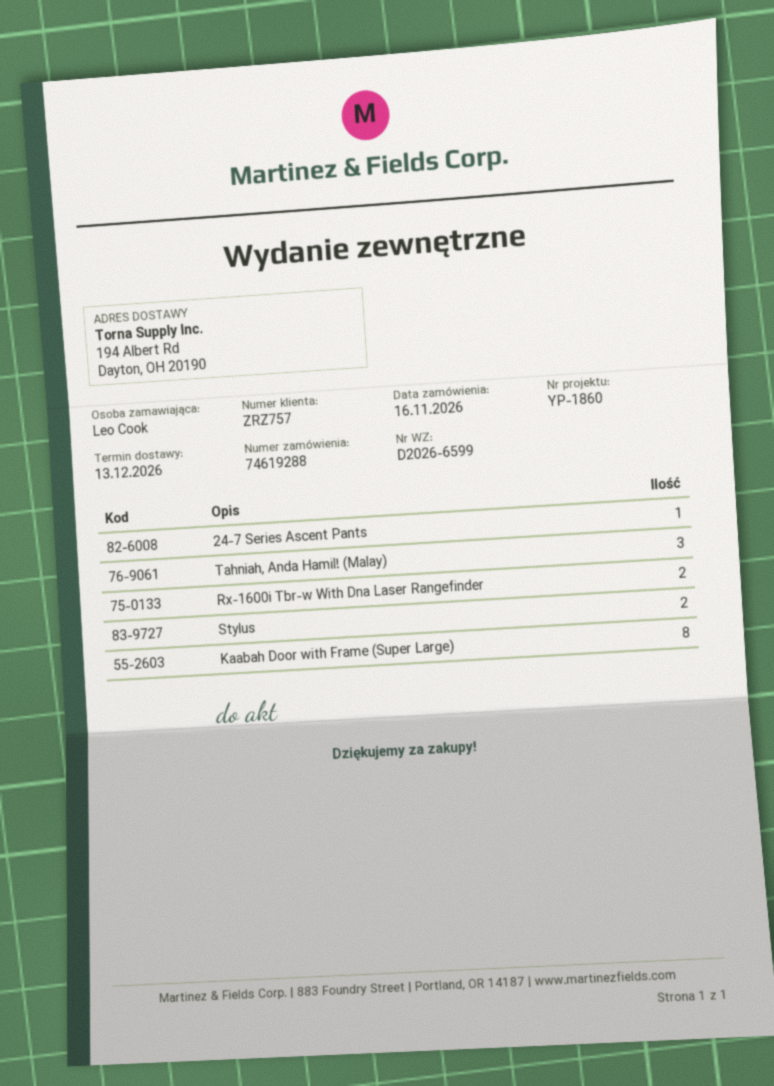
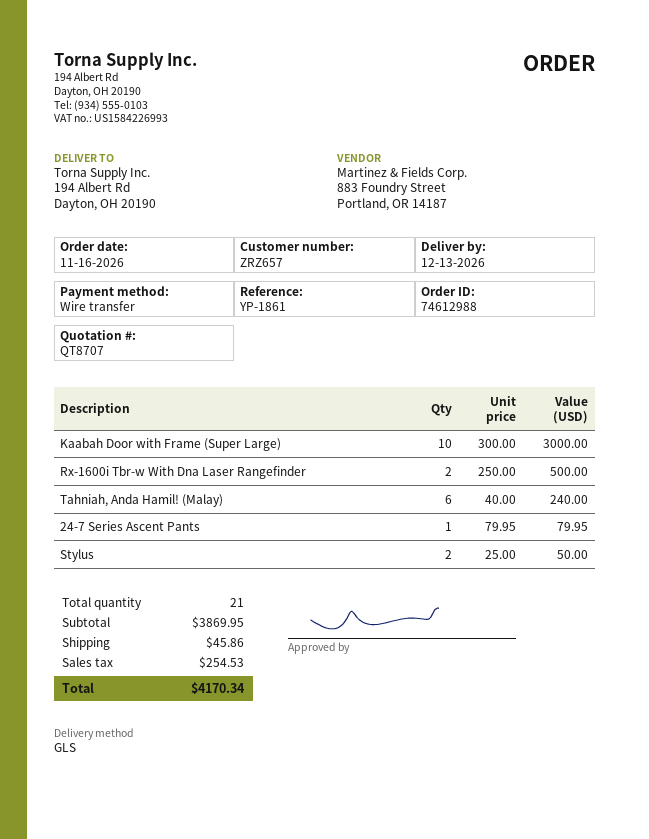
order number: 74619288 -> 74612988
customer number: ZRZ757 -> ZRZ657
reference: YP-1860 -> YP-1861
Tahniah, Anda Hamil! (Malay): 3 -> 6
Kaabah Door with Frame (Super Large): 8 -> 10

